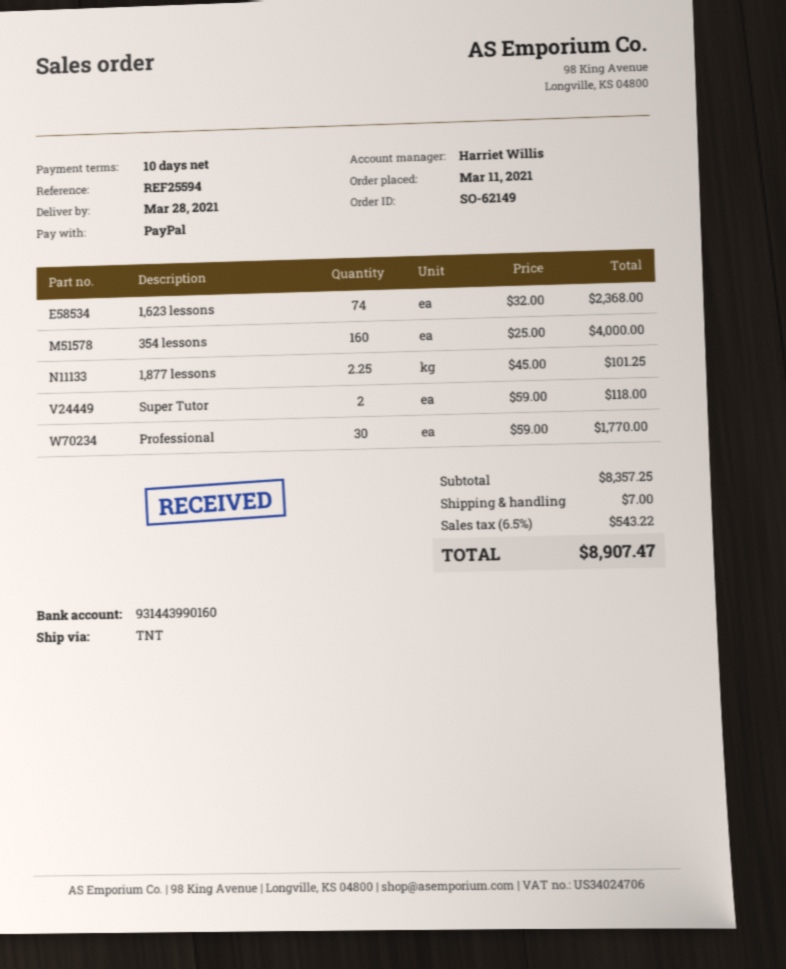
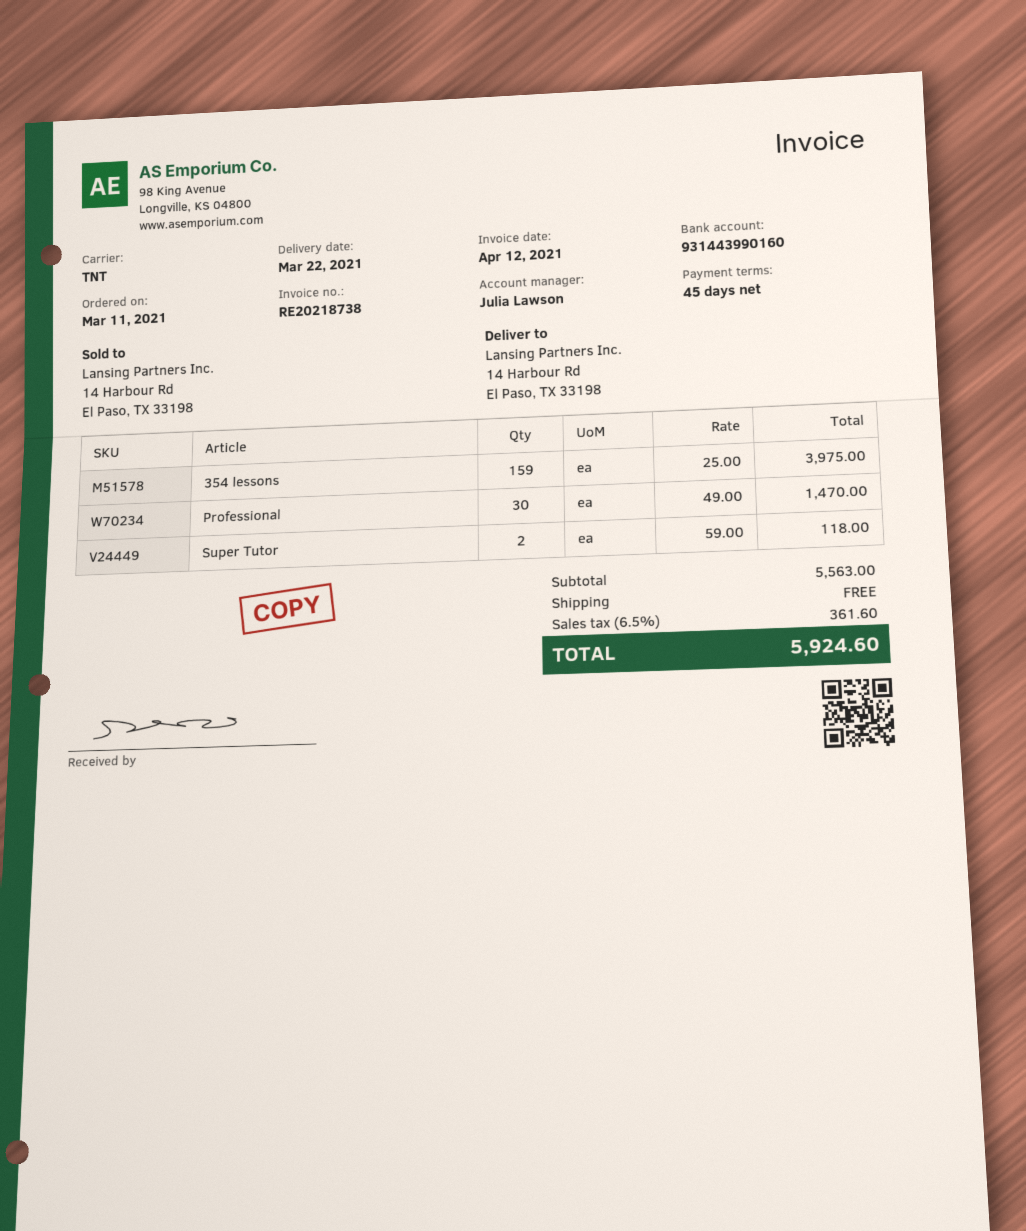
delivery date: 2021-03-28 -> 2021-03-22
payment terms: 10 days -> 45 days
sales rep: Harriet Willis -> Julia Lawson
1,623 lessons: 74 x 32.00 = 2368.00 -> none
354 lessons: 160 x 25.00 = 4000.00 -> 159 x 25.00 = 3975.00
1,877 lessons: 2.25 x 45.00 = 101.25 -> none
Professional: 30 x 59.00 = 1770.00 -> 30 x 49.00 = 1470.00
subtotal: 8357.25 -> 5563.00
shipping: 7.00 -> 0.00
tax: 6.5% = 543.22 -> 6.5% = 361.60
total: 8907.47 -> 5924.60

